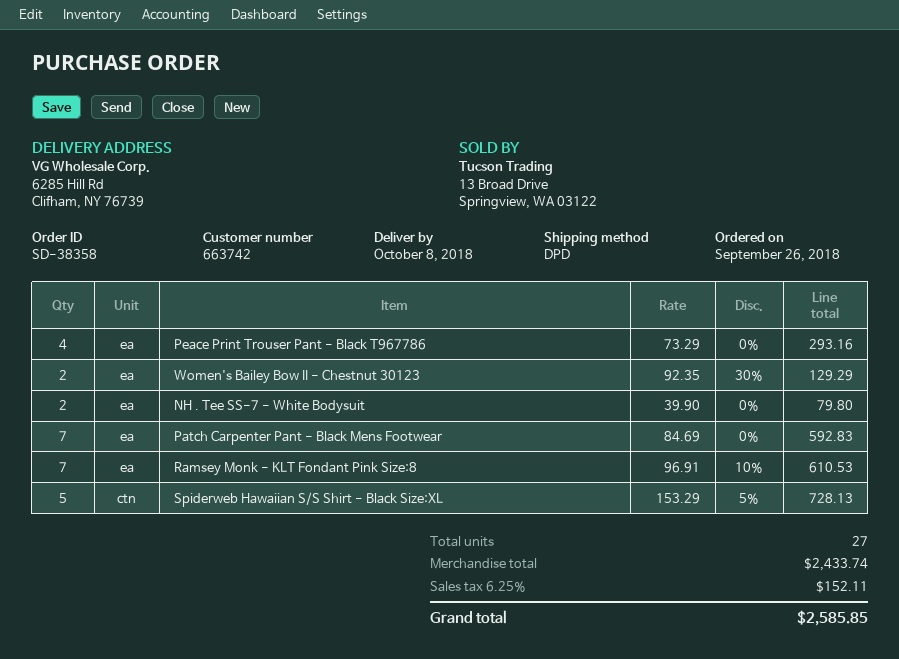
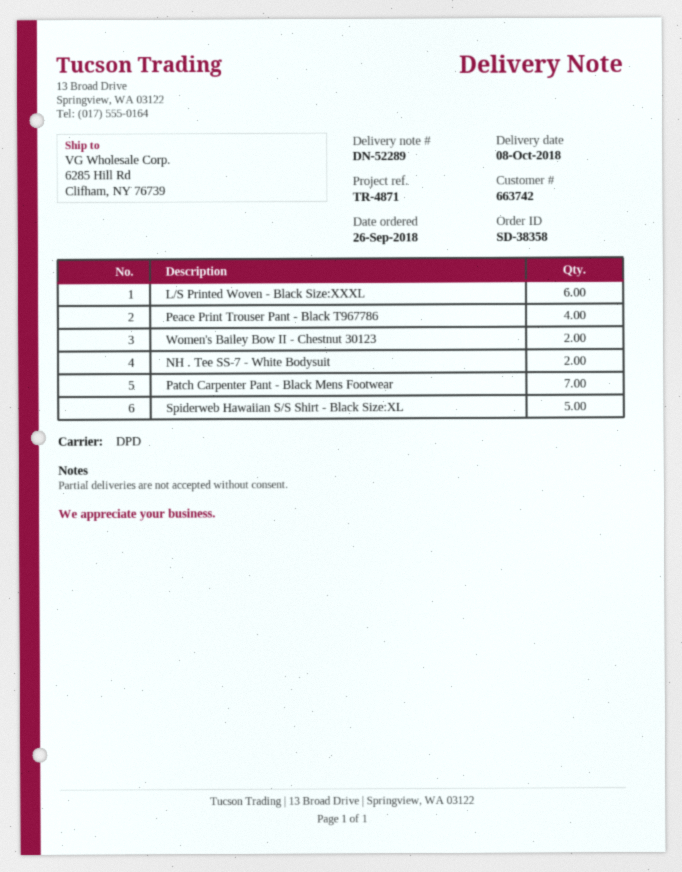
Ramsey Monk - KLT Fondant Pink Size:8: 7 -> none
L/S Printed Woven - Black Size:XXXL: none -> 6

